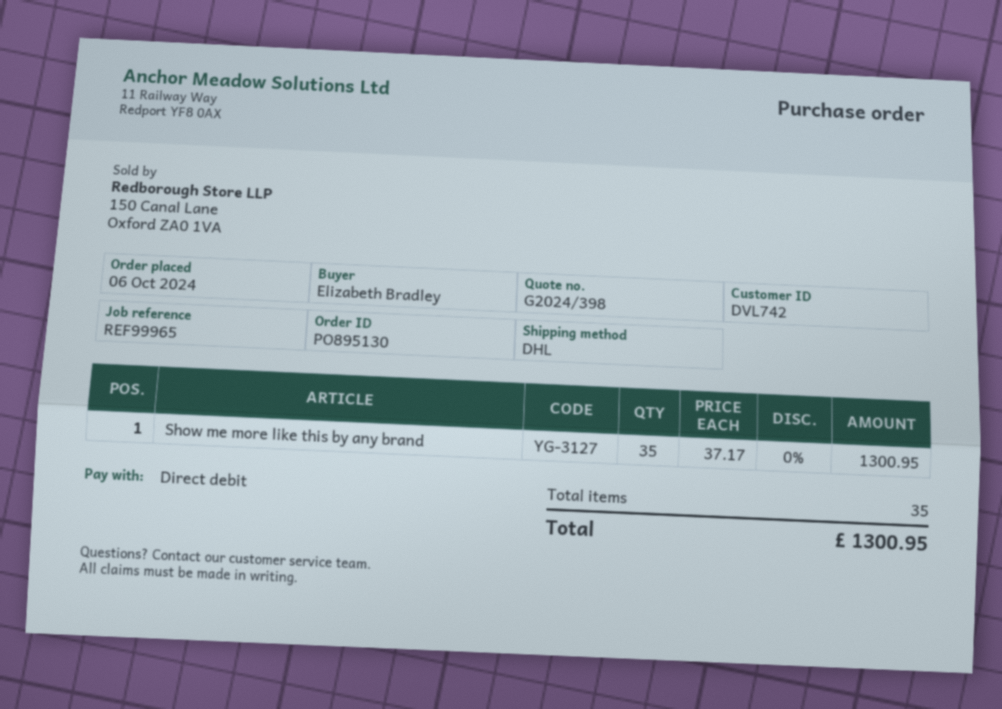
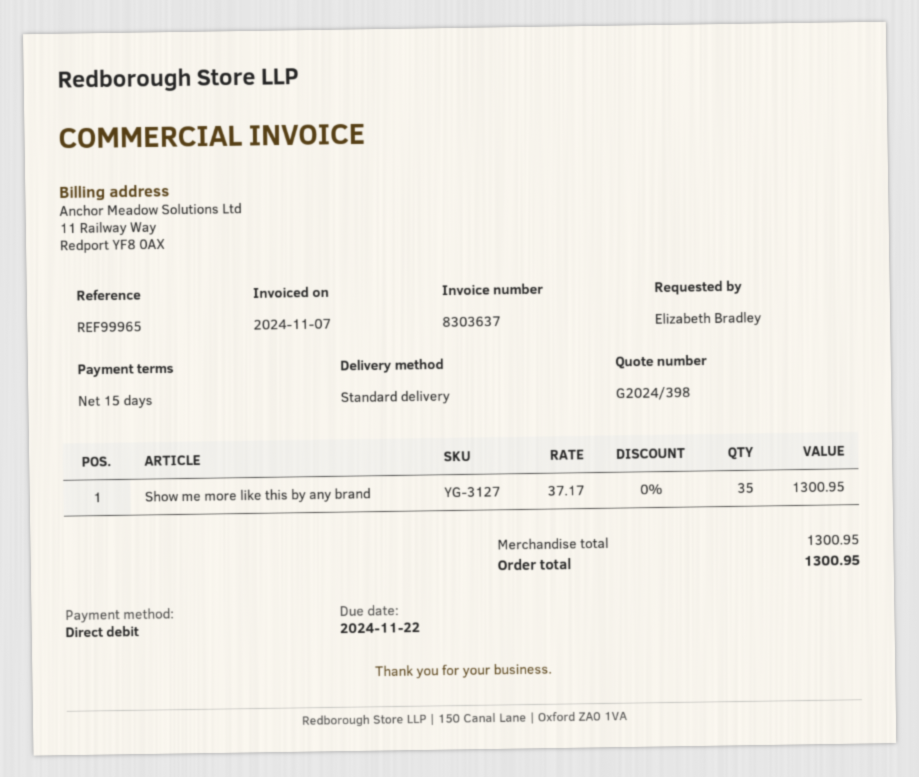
shipping method: DHL -> standard

